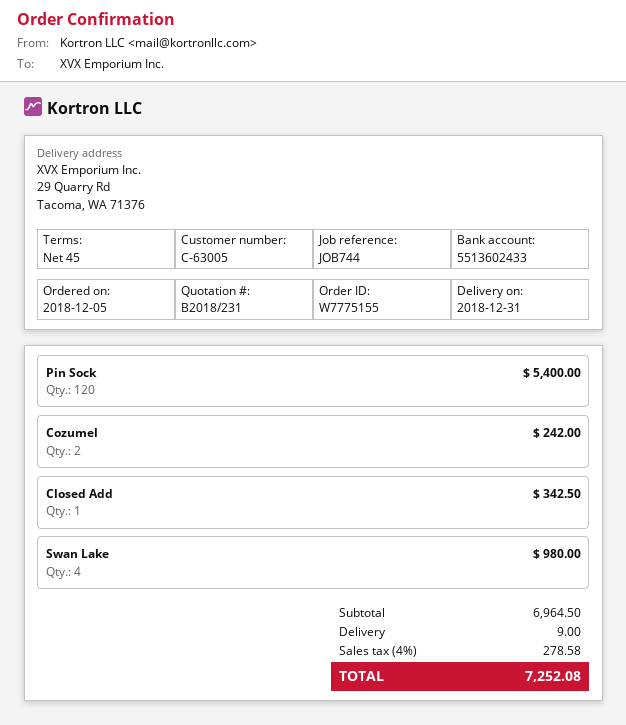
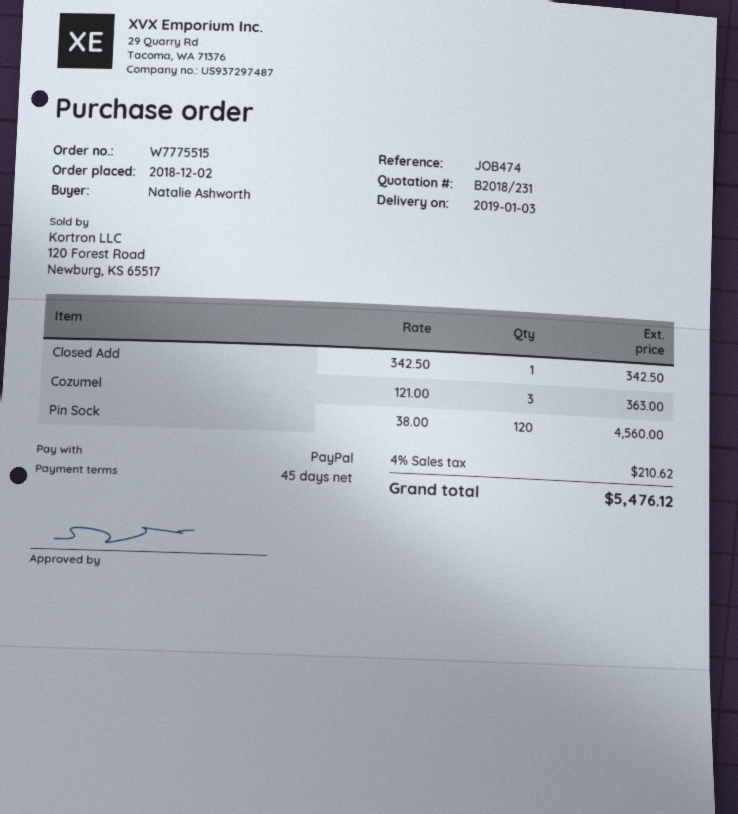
order number: W7775155 -> W7775515
order date: 2018-12-05 -> 2018-12-02
delivery date: 2018-12-31 -> 2019-01-03
reference: JOB744 -> JOB474
Pin Sock: 120 for 5400.00 -> 120 for 4560.00
Cozumel: 2 for 242.00 -> 3 for 363.00
Swan Lake: 4 for 980.00 -> none
shipping: 9.00 -> none
tax: 4% = 278.58 -> 4% = 210.62
total: 7252.08 -> 5476.12

